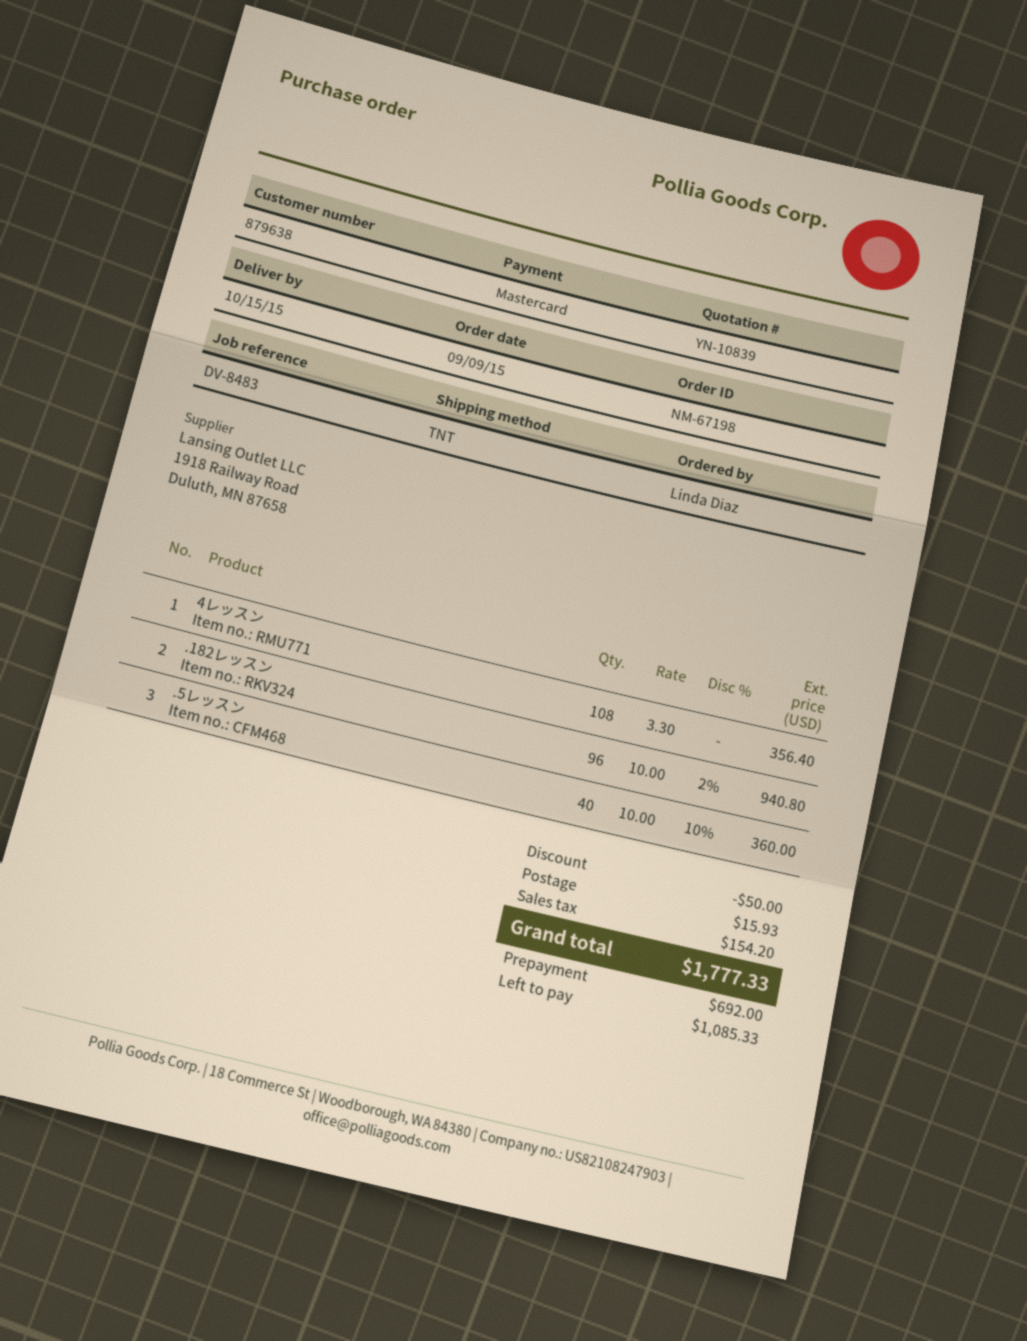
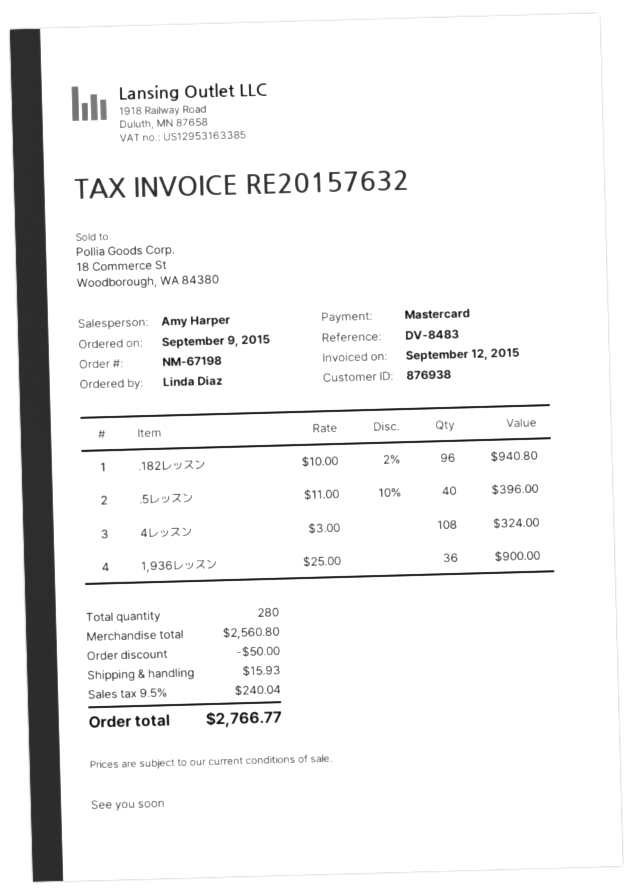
customer number: 879638 -> 876938
4レッスン: 108 x 3.30 = 356.40 -> 108 x 3.00 = 324.00
.5レッスン: 40 x 10.00 - 10% = 360.00 -> 40 x 11.00 - 10% = 396.00
1,936レッスン: none -> 36 x 25.00 = 900.00
tax: 154.20 -> 240.04
total: 1777.33 -> 2766.77

